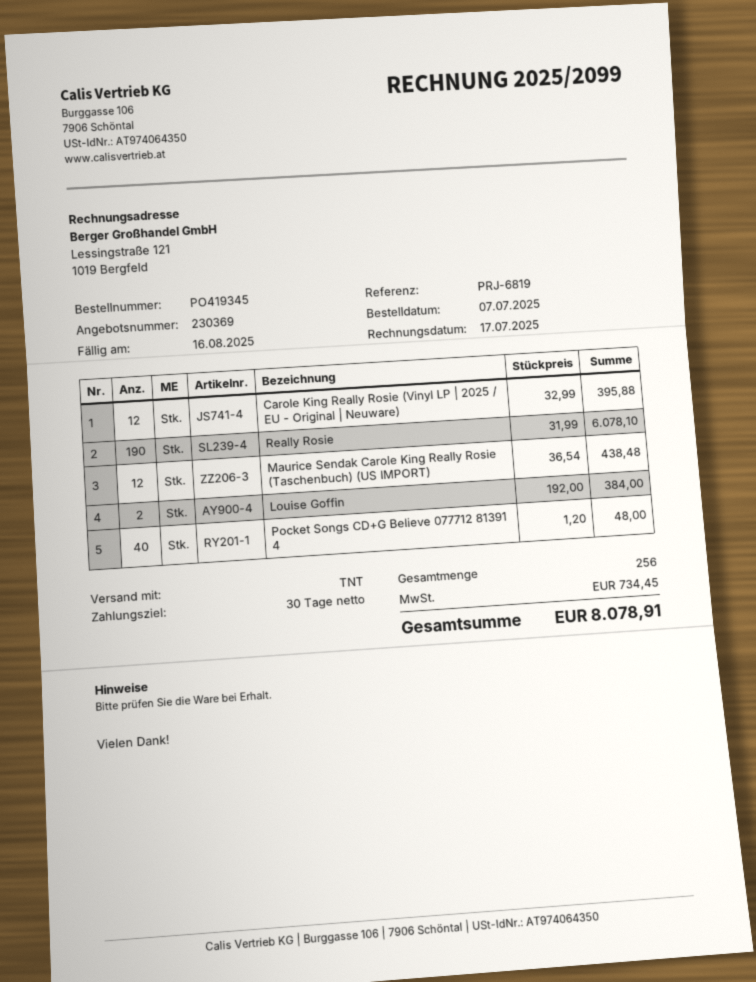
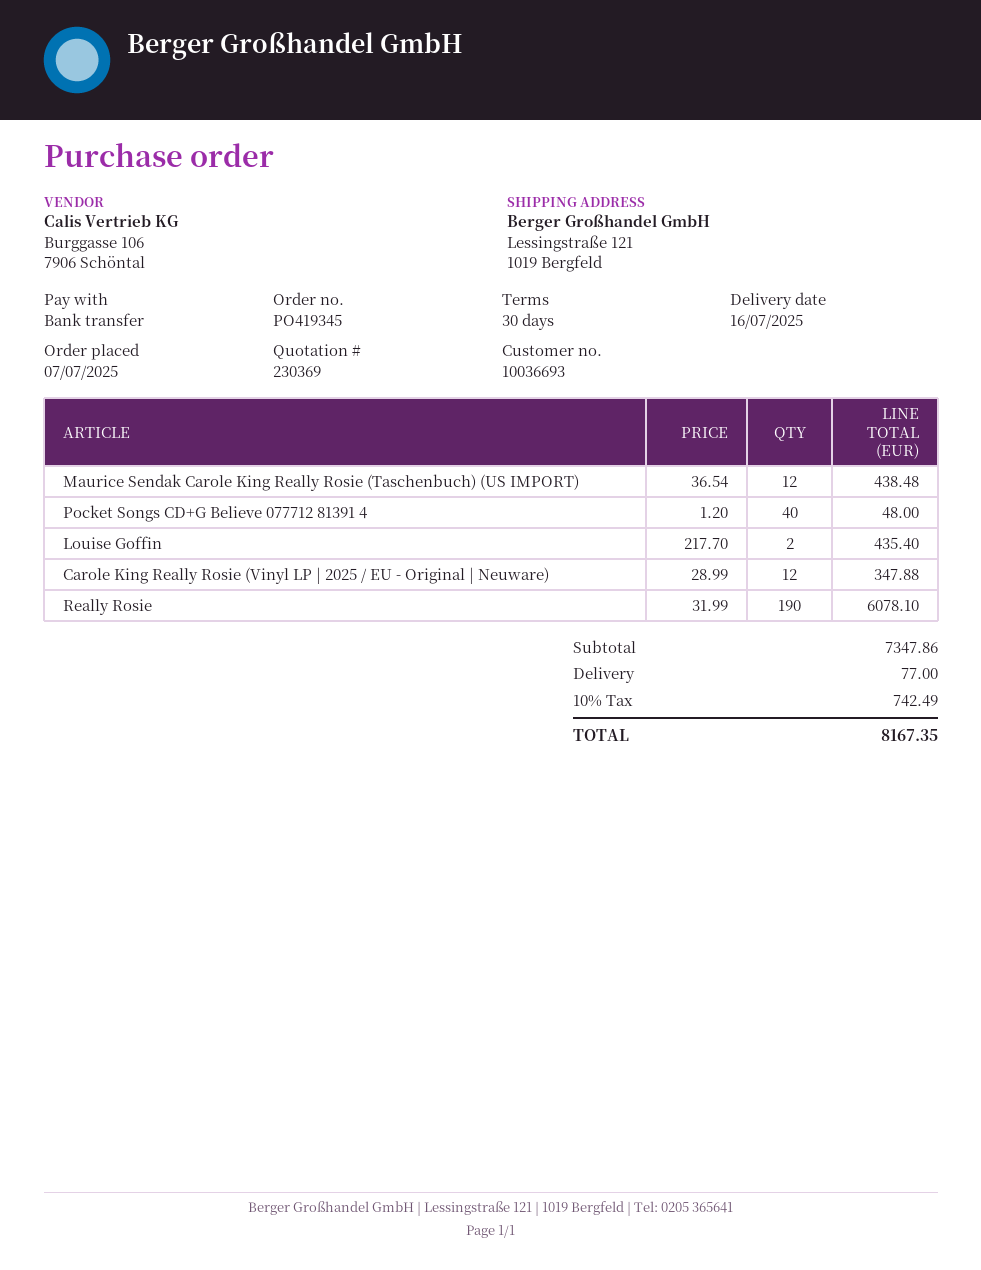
Carole King Really Rosie (Vinyl LP | 2025 / EU - Original | Neuware): 12 x 32.99 = 395.88 -> 12 x 28.99 = 347.88
Louise Goffin: 2 x 192.00 = 384.00 -> 2 x 217.70 = 435.40
shipping: none -> 77.00
tax: 734.45 -> 742.49
total: 8078.91 -> 8167.35

